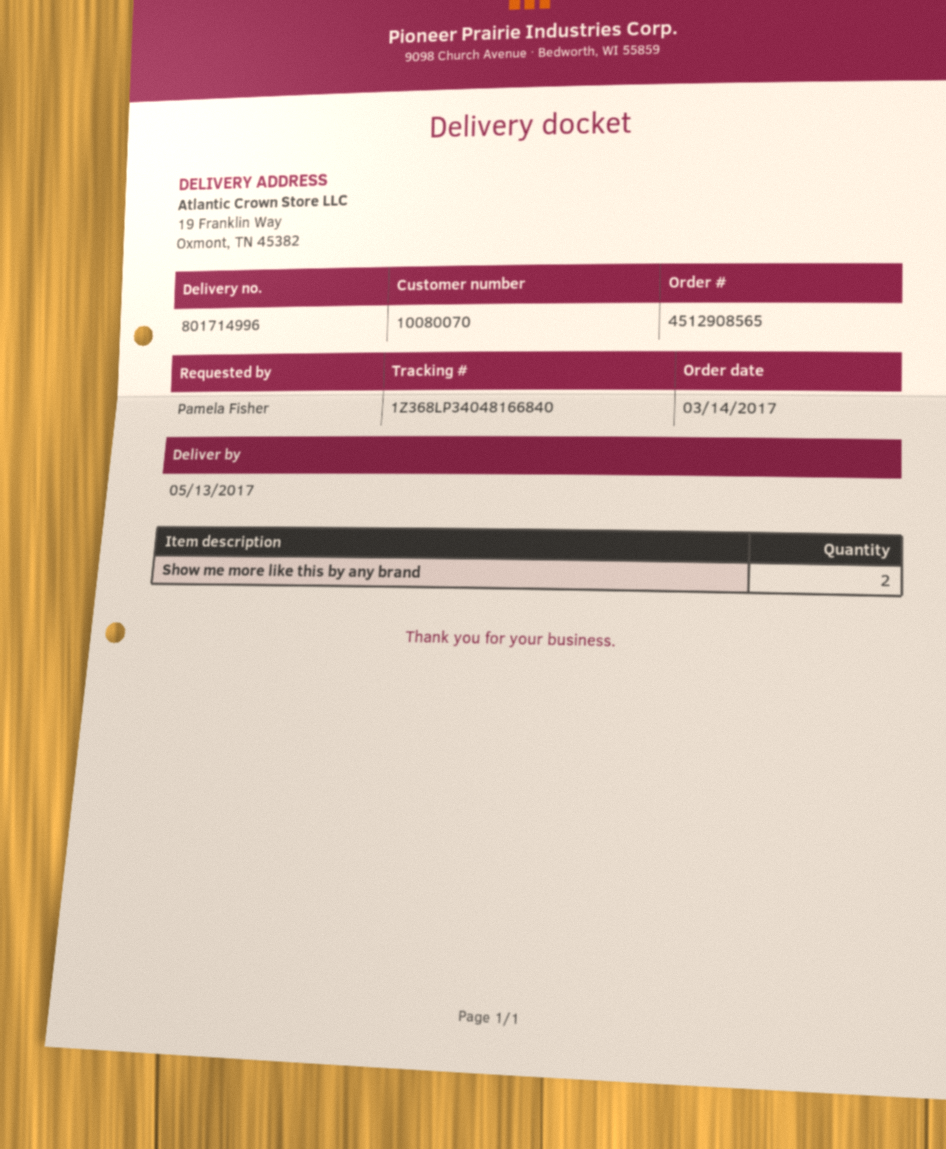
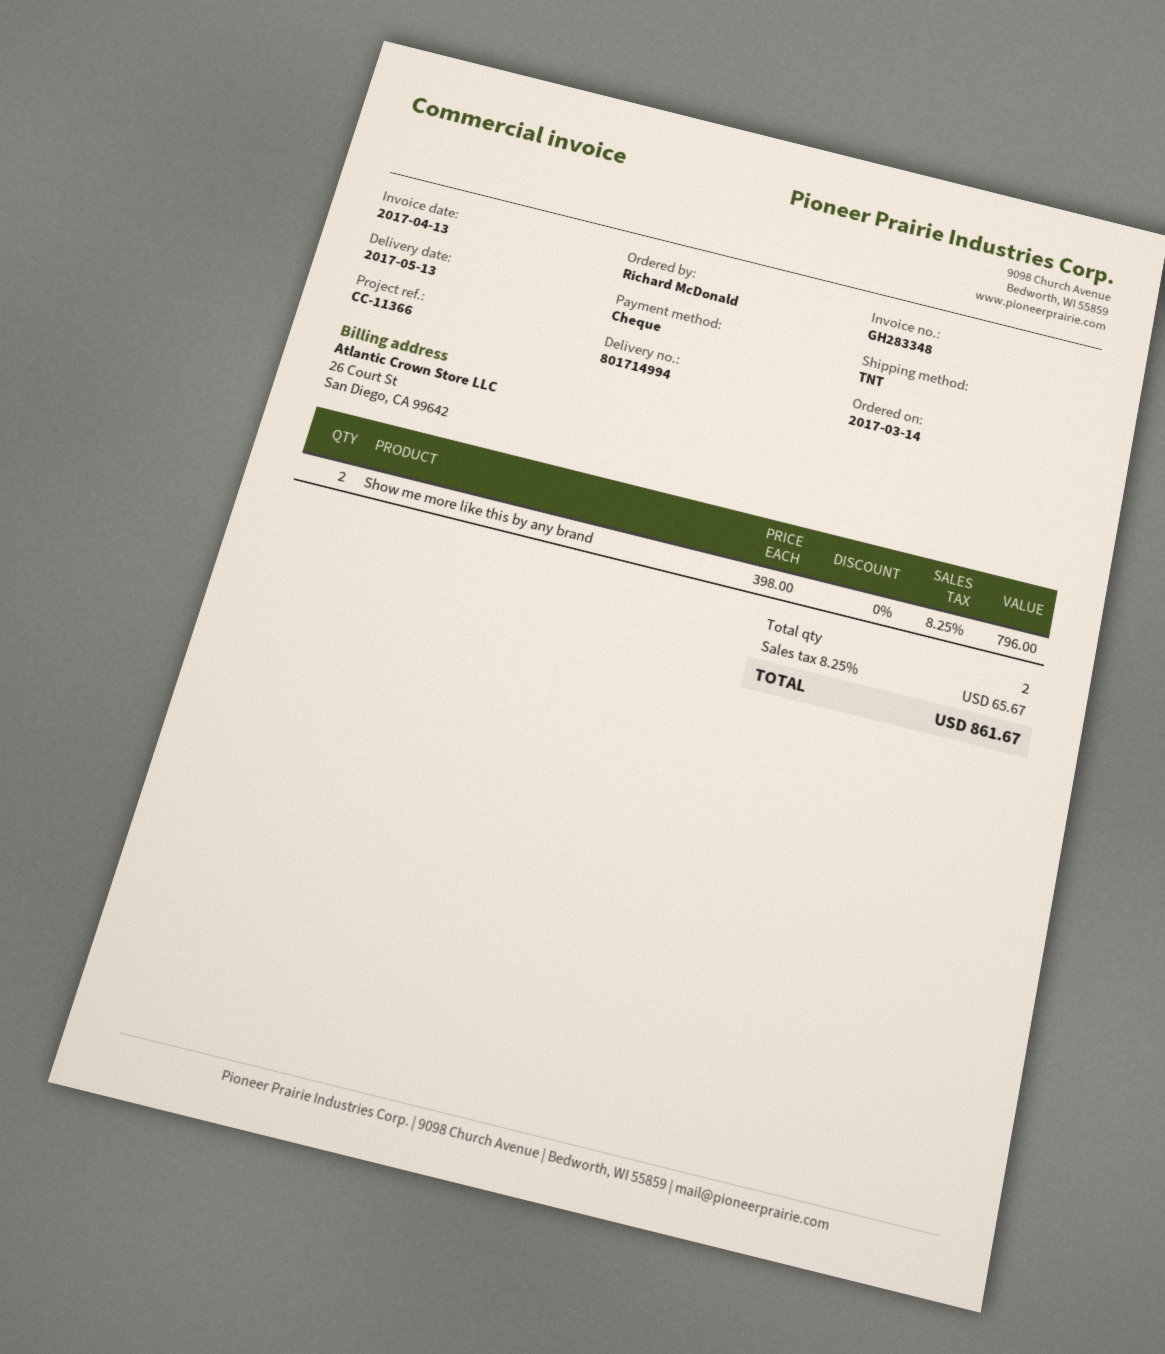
delivery note number: 801714996 -> 801714994
ordered by: Pamela Fisher -> Richard McDonald

